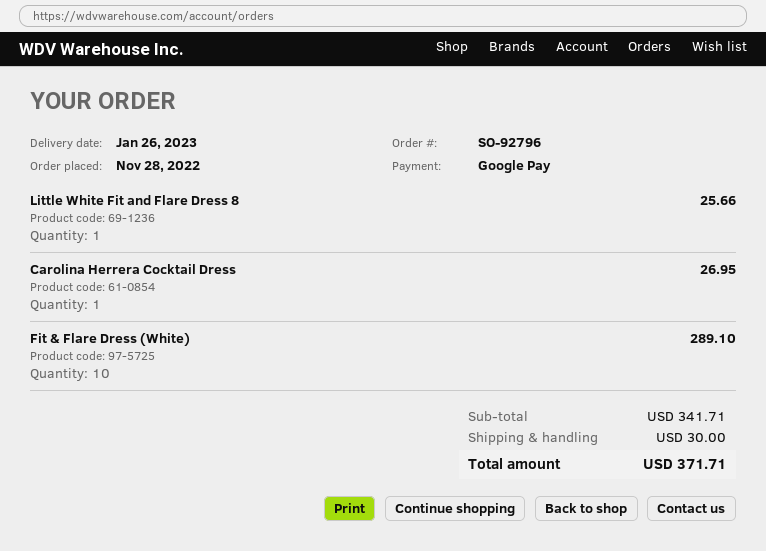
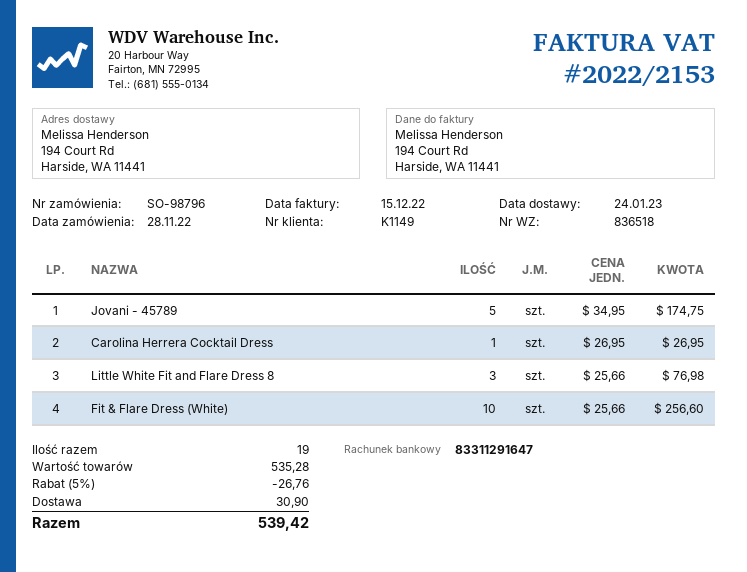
order number: SO-92796 -> SO-98796
delivery date: 2023-01-26 -> 2023-01-24
Little White Fit and Flare Dress 8: 1 for 25.66 -> 3 for 76.98
Fit & Flare Dress (White): 10 for 289.10 -> 10 for 256.60
Jovani - 45789: none -> 5 for 174.75
subtotal: 341.71 -> 535.28
discount: none -> 5% = 26.76
shipping: 30.00 -> 30.90
total: 371.71 -> 539.42

